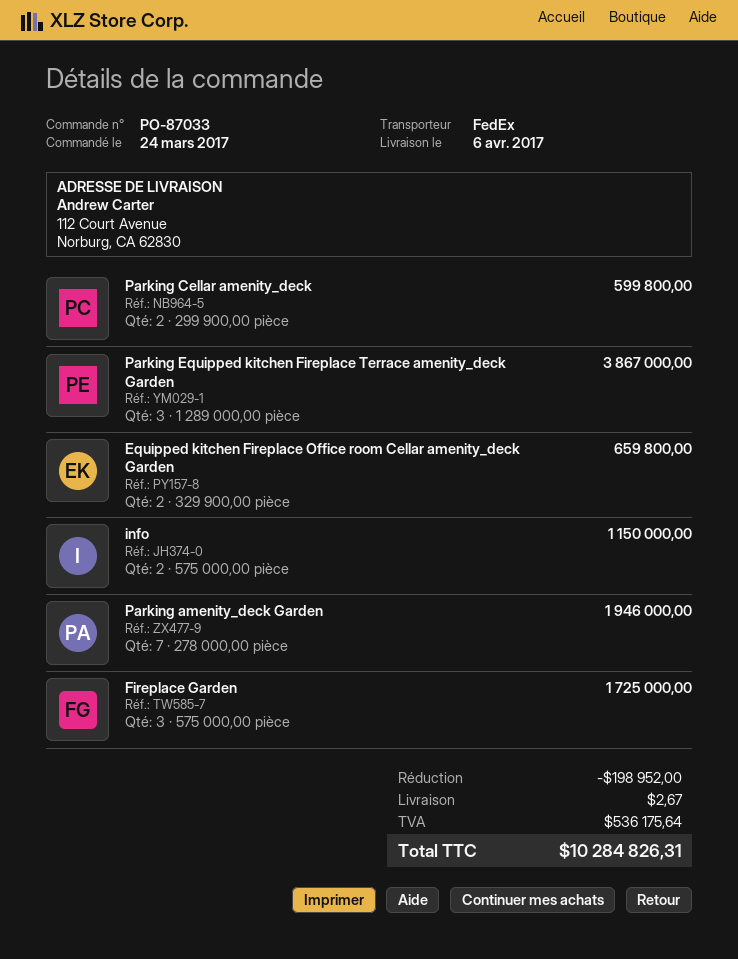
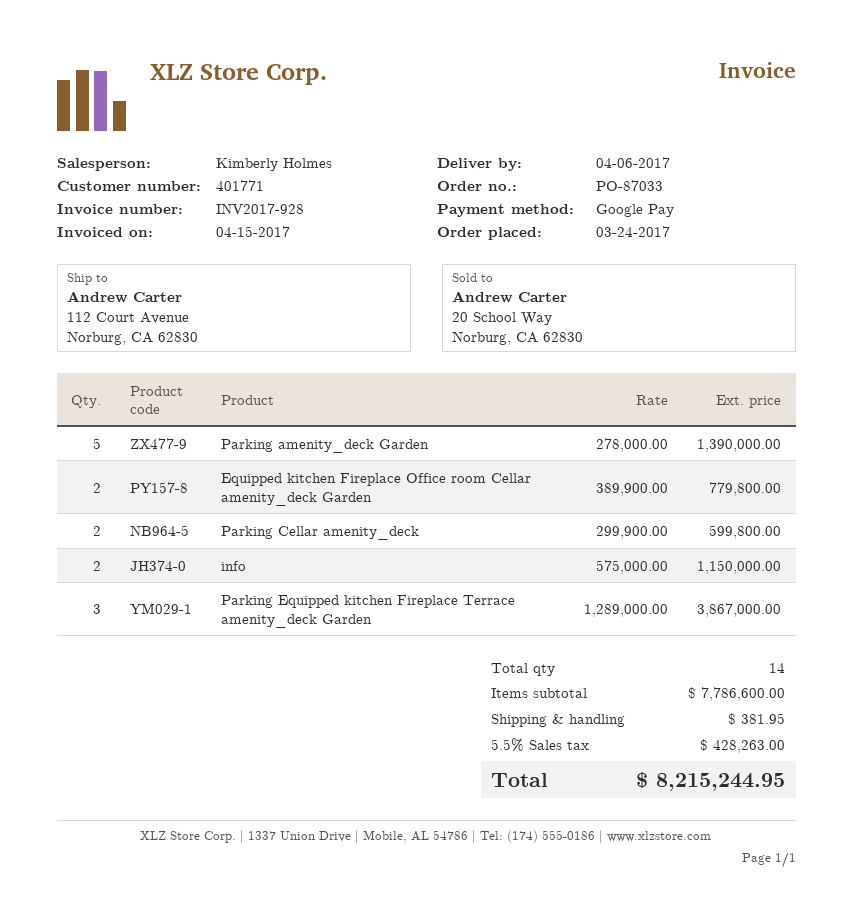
Equipped kitchen Fireplace Office room Cellar amenity_deck Garden: 2 x 329900.00 = 659800.00 -> 2 x 389900.00 = 779800.00
Parking amenity_deck Garden: 7 x 278000.00 = 1946000.00 -> 5 x 278000.00 = 1390000.00
Fireplace Garden: 3 x 575000.00 = 1725000.00 -> none
discount: 198952.00 -> none
shipping: 2.67 -> 381.95
tax: 536175.64 -> 428263.00
total: 10284826.31 -> 8215244.95

